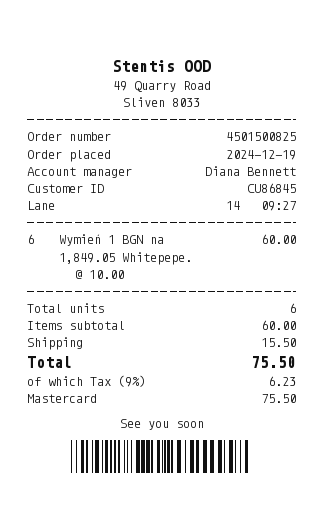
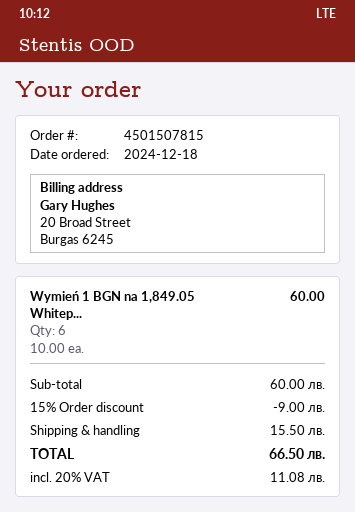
order number: 4501500825 -> 4501507815
order date: 2024-12-19 -> 2024-12-18
discount: none -> 15% = 9.00
tax: 9% = 6.23 -> 20% = 11.08
total: 75.50 -> 66.50

